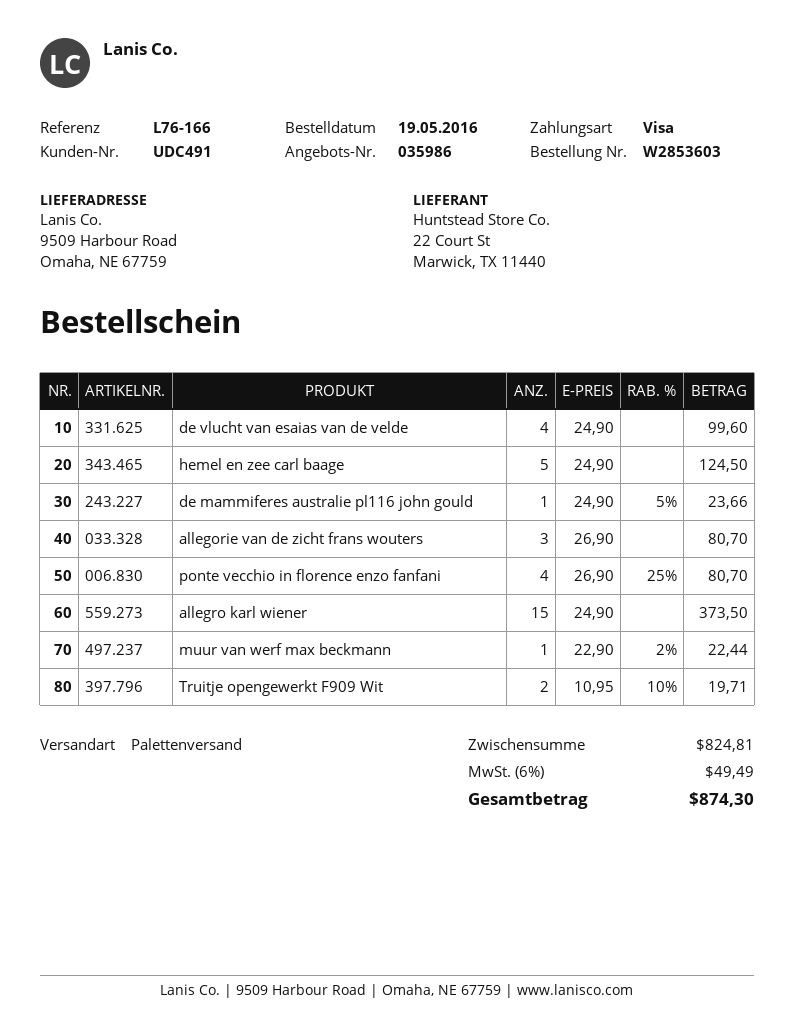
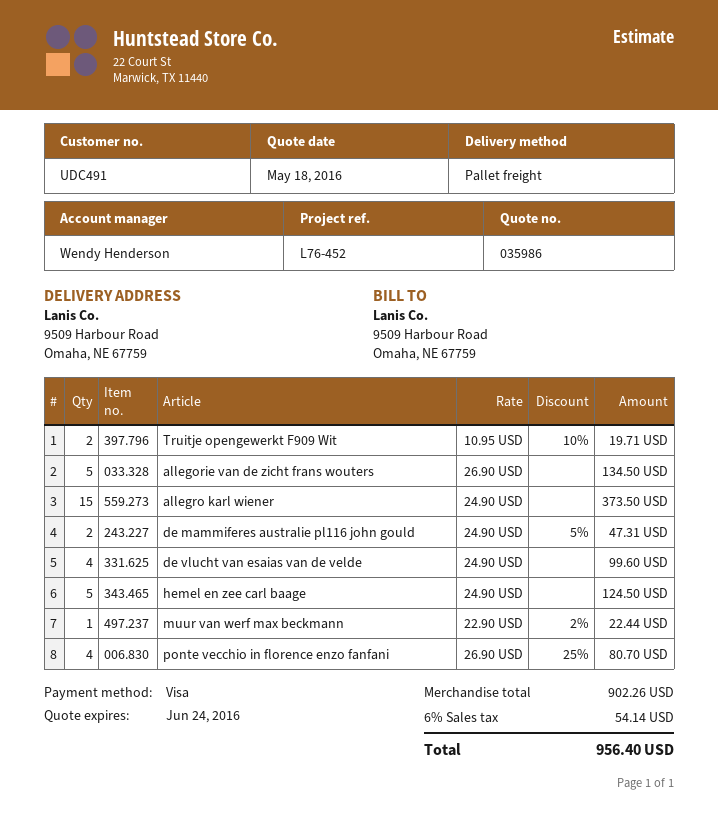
reference: L76-166 -> L76-452
de mammiferes australie pl116 john gould: 1 x 24.90 - 5% = 23.66 -> 2 x 24.90 - 5% = 47.31
allegorie van de zicht frans wouters: 3 x 26.90 = 80.70 -> 5 x 26.90 = 134.50
subtotal: 824.81 -> 902.26
tax: 6% = 49.49 -> 6% = 54.14
total: 874.30 -> 956.40

